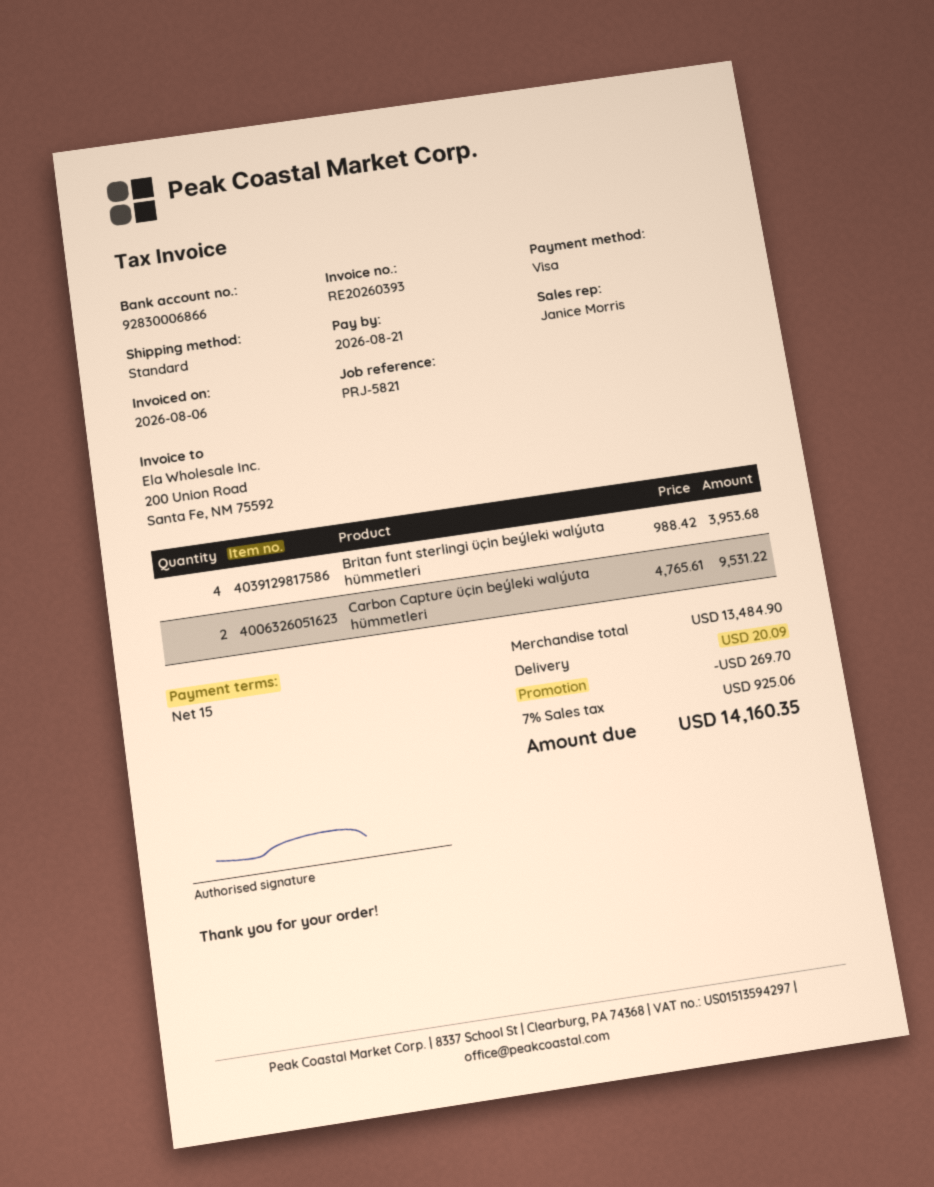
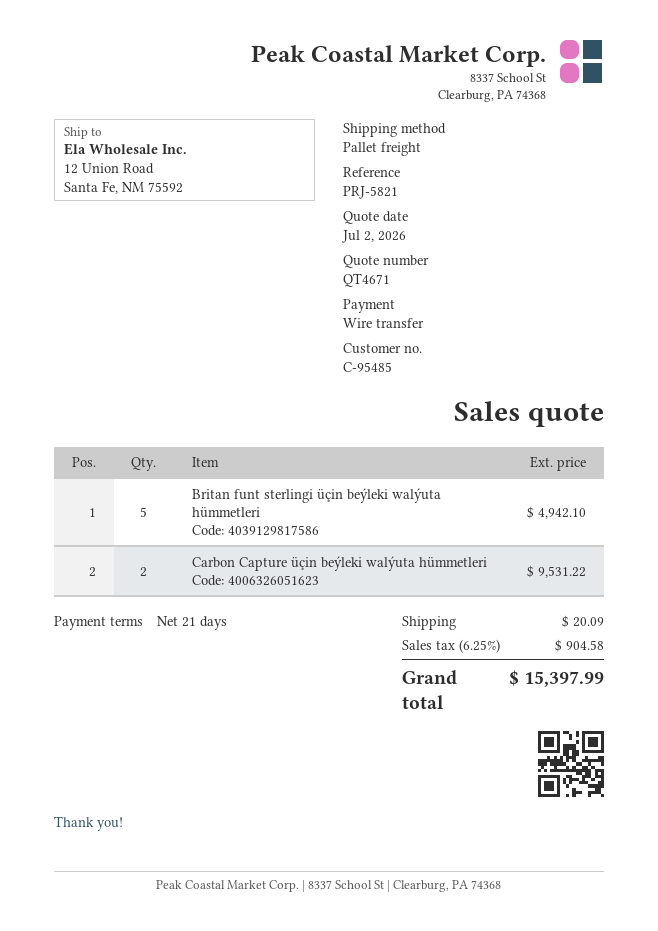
payment terms: 15 days -> 21 days
payment method: Visa -> bank transfer
shipping method: standard -> pallet freight
Britan funt sterlingi üçin beýleki walýuta hümmetleri: 4 for 3953.68 -> 5 for 4942.10
discount: 269.70 -> none
tax: 7% = 925.06 -> 6.25% = 904.58
total: 14160.35 -> 15397.99

